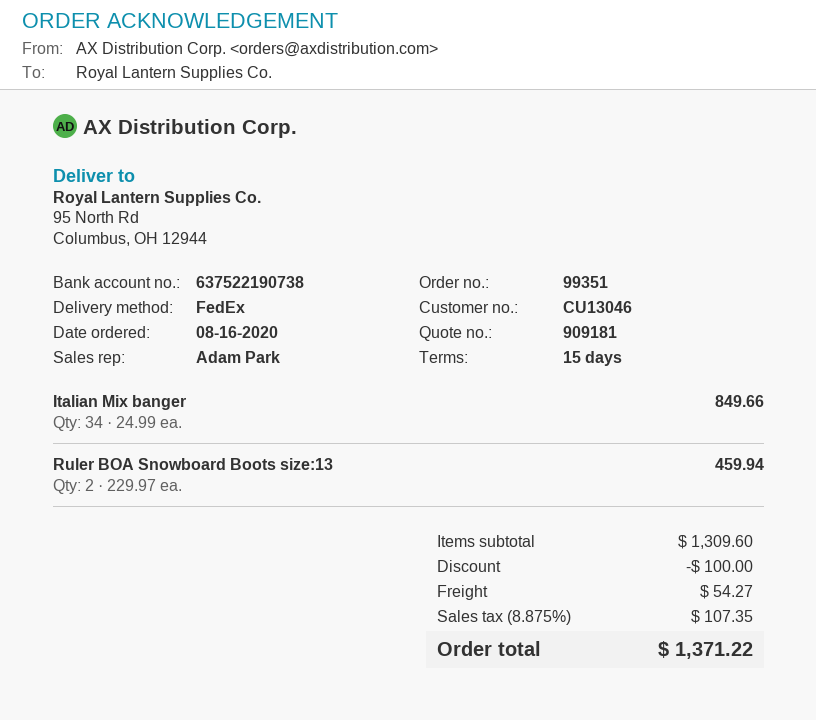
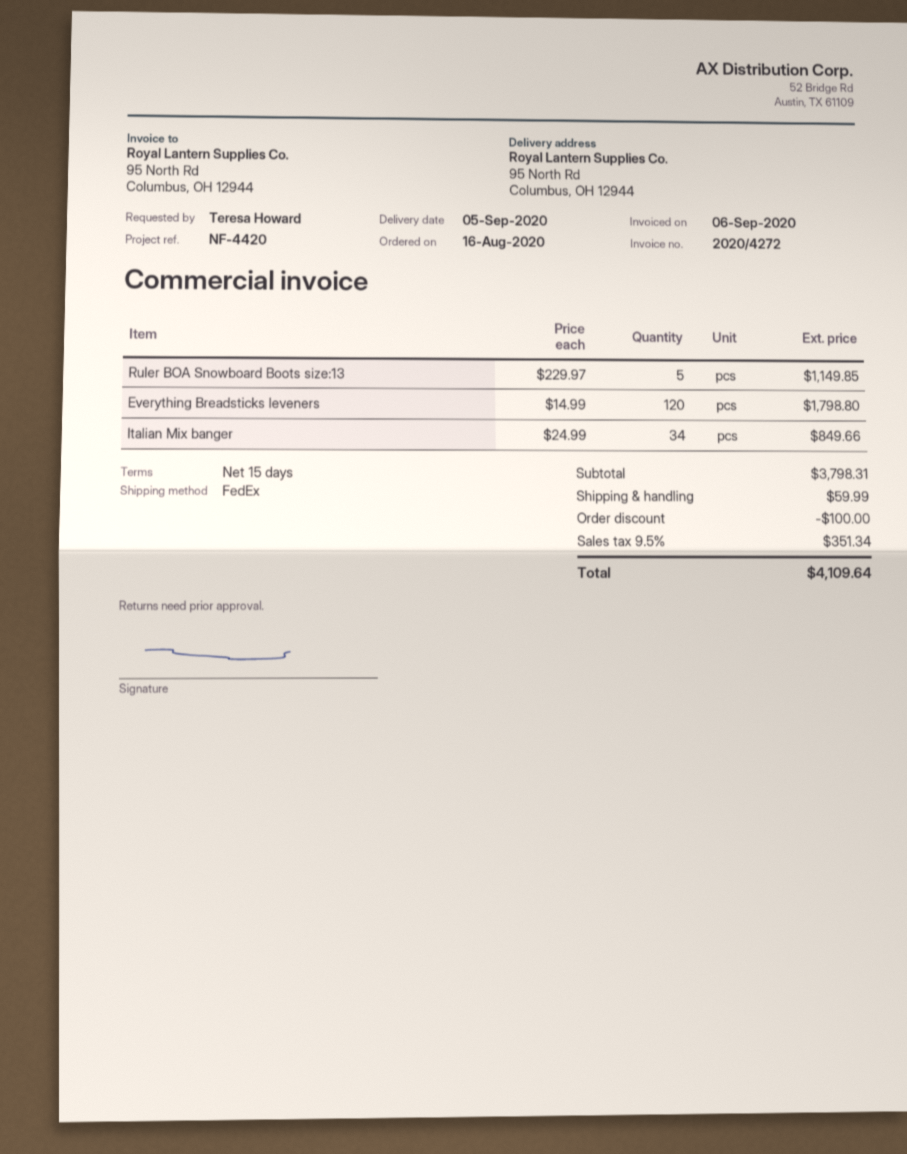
Ruler BOA Snowboard Boots size:13: 2 x 229.97 = 459.94 -> 5 x 229.97 = 1149.85
Everything Breadsticks leveners: none -> 120 x 14.99 = 1798.80
subtotal: 1309.60 -> 3798.31
shipping: 54.27 -> 59.99
tax: 8.875% = 107.35 -> 9.5% = 351.34
total: 1371.22 -> 4109.64

